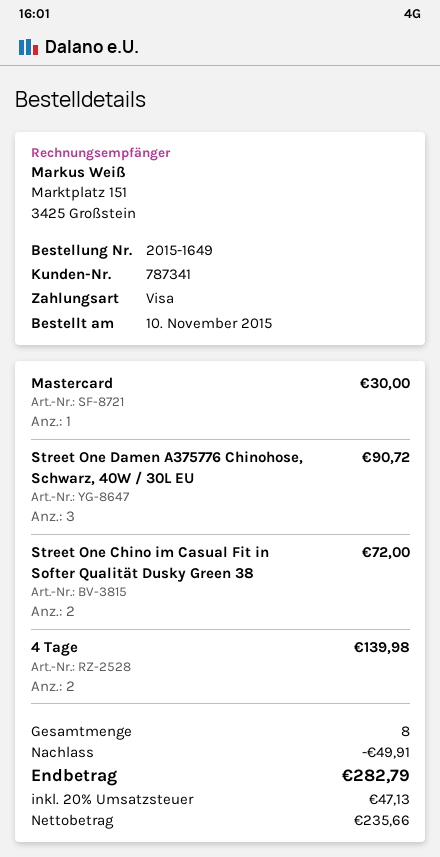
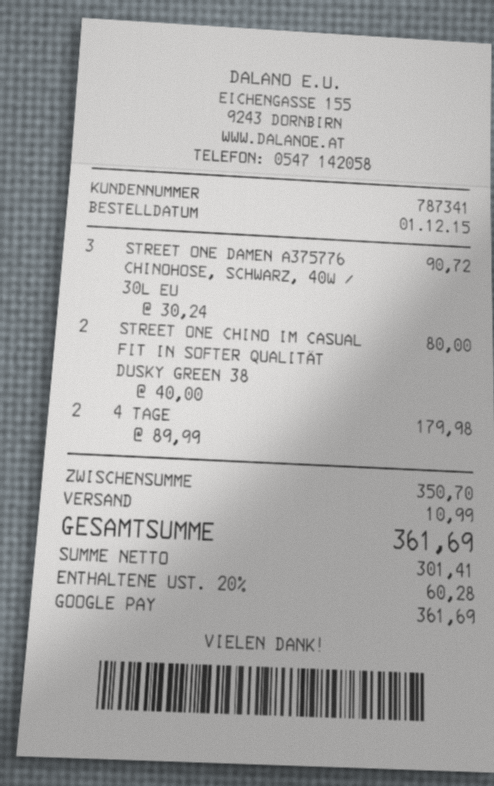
order date: 2015-11-10 -> 2015-12-01
payment method: Visa -> Google Pay
Mastercard: 1 for 30.00 -> none
Street One Chino im Casual Fit in Softer Qualität Dusky Green 38: 2 for 72.00 -> 2 for 80.00
4 Tage: 2 for 139.98 -> 2 for 179.98
discount: 49.91 -> none
shipping: none -> 10.99
net: 235.66 -> 301.41
tax: 20% = 47.13 -> 20% = 60.28
total: 282.79 -> 361.69

